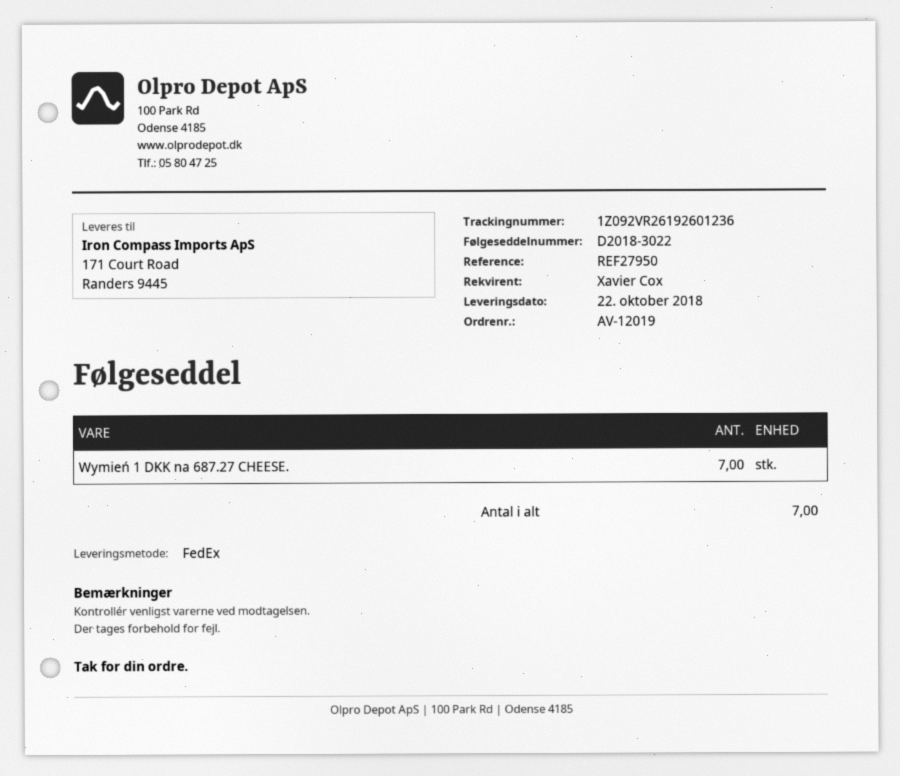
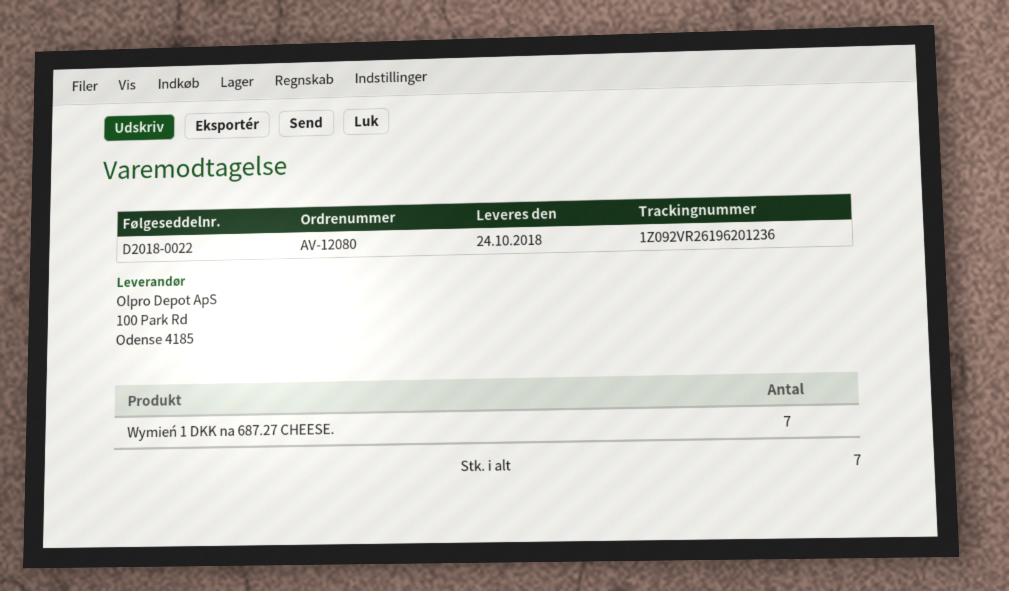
order number: AV-12019 -> AV-12080
delivery note number: D2018-3022 -> D2018-0022
delivery date: 2018-10-22 -> 2018-10-24
tracking number: 1Z092VR26192601236 -> 1Z092VR26196201236

